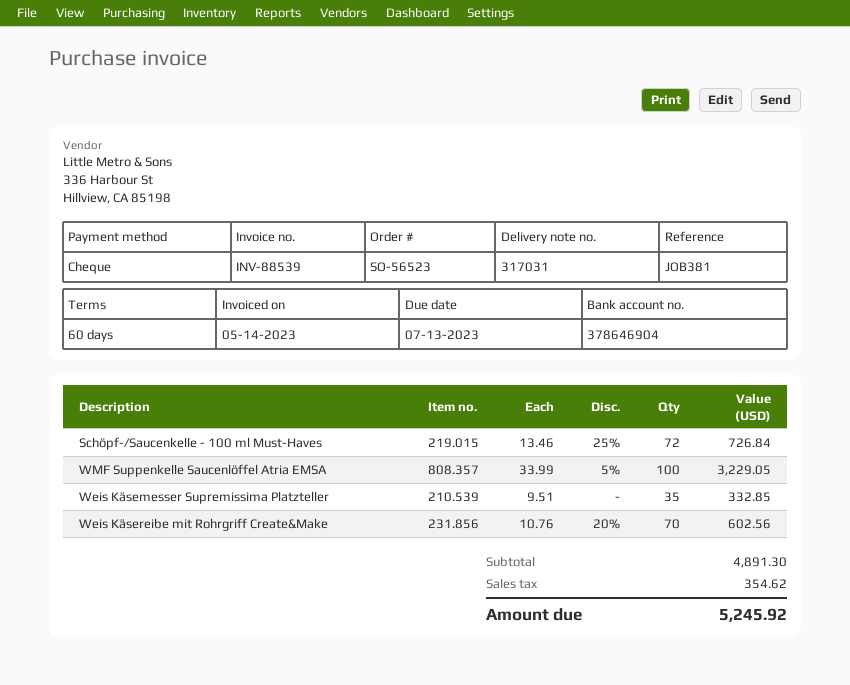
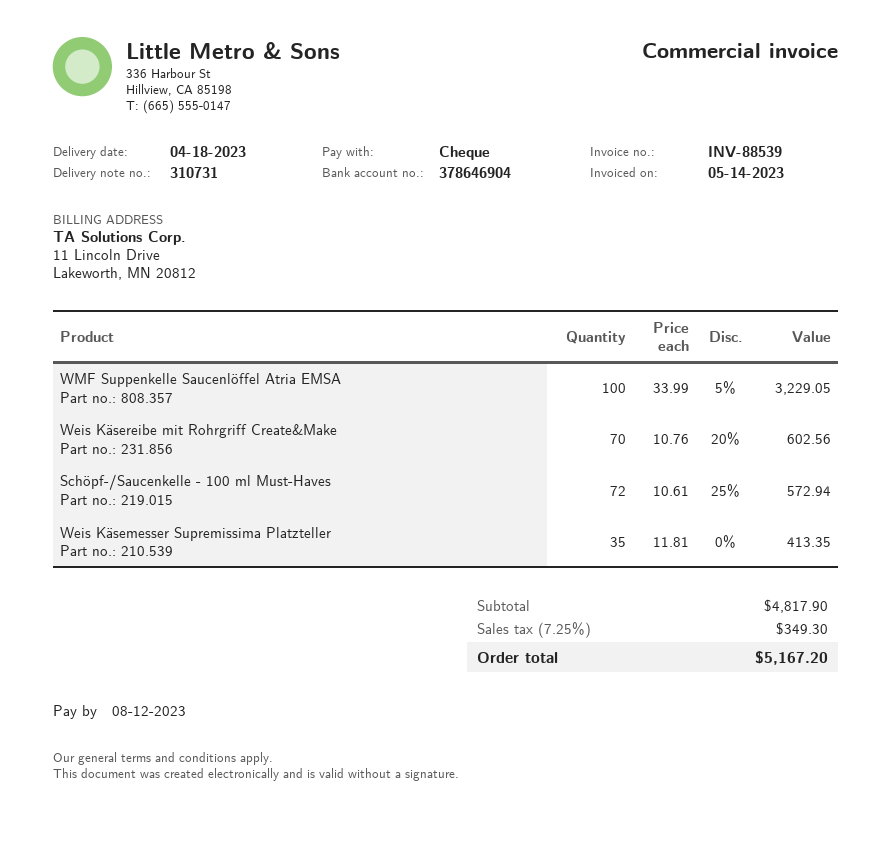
delivery note number: 317031 -> 310731
due date: 2023-07-13 -> 2023-08-12
Schöpf-/Saucenkelle - 100 ml Must-Haves: 72 x 13.46 - 25% = 726.84 -> 72 x 10.61 - 25% = 572.94
Weis Käsemesser Supremissima Platzteller: 35 x 9.51 = 332.85 -> 35 x 11.81 = 413.35
subtotal: 4891.30 -> 4817.90
tax: 354.62 -> 349.30
total: 5245.92 -> 5167.20

